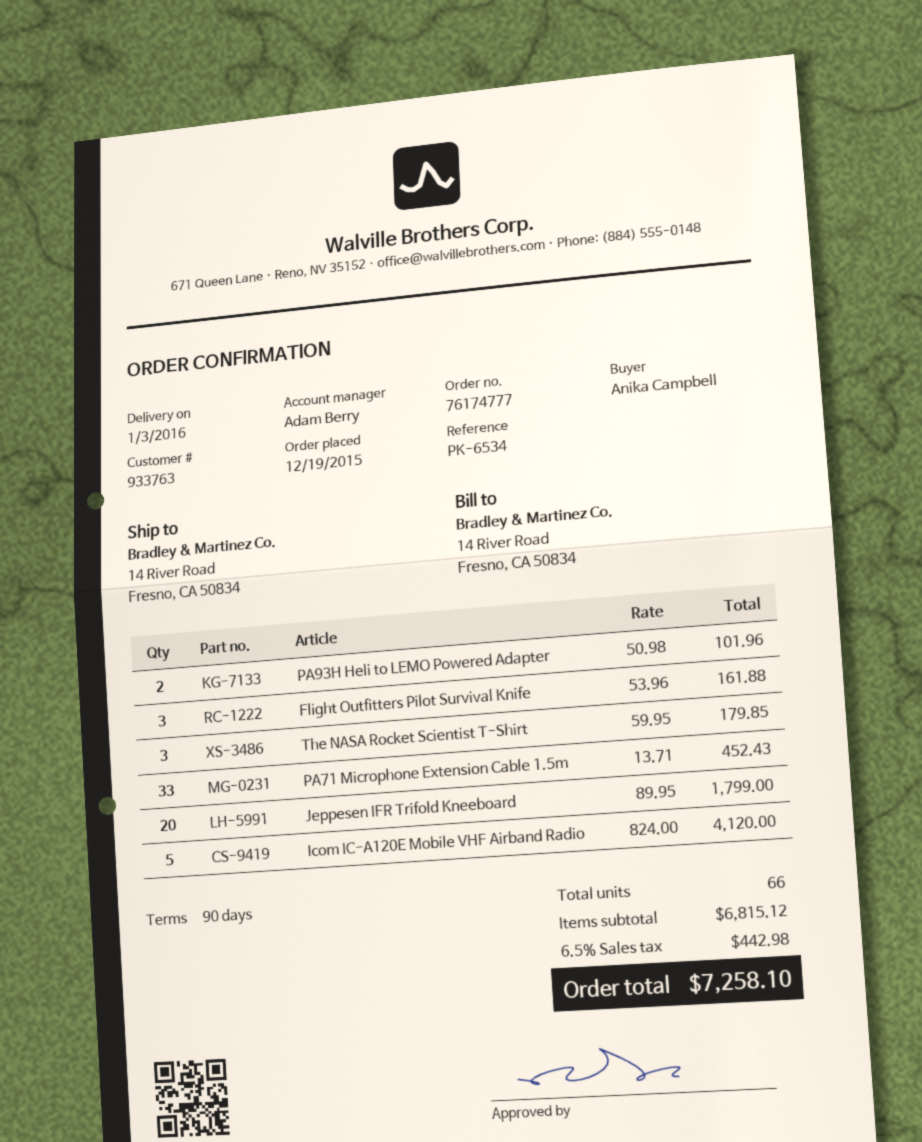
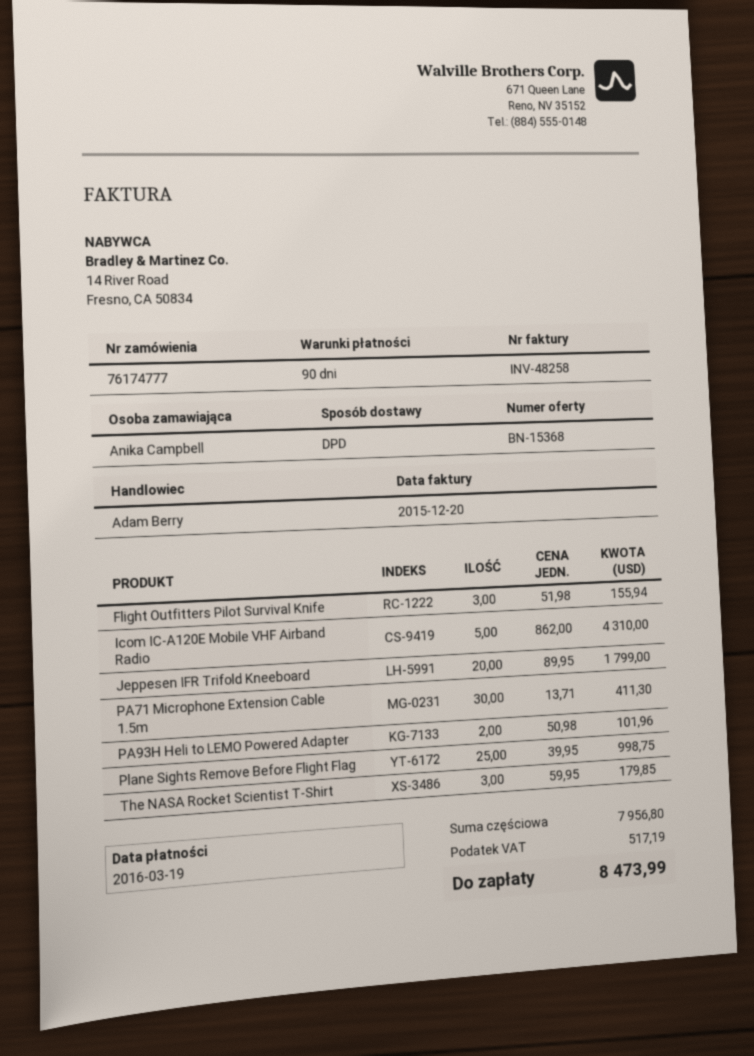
Flight Outfitters Pilot Survival Knife: 3 x 53.96 = 161.88 -> 3 x 51.98 = 155.94
PA71 Microphone Extension Cable 1.5m: 33 x 13.71 = 452.43 -> 30 x 13.71 = 411.30
Icom IC-A120E Mobile VHF Airband Radio: 5 x 824.00 = 4120.00 -> 5 x 862.00 = 4310.00
Plane Sights Remove Before Flight Flag: none -> 25 x 39.95 = 998.75
subtotal: 6815.12 -> 7956.80
tax: 442.98 -> 517.19
total: 7258.10 -> 8473.99

